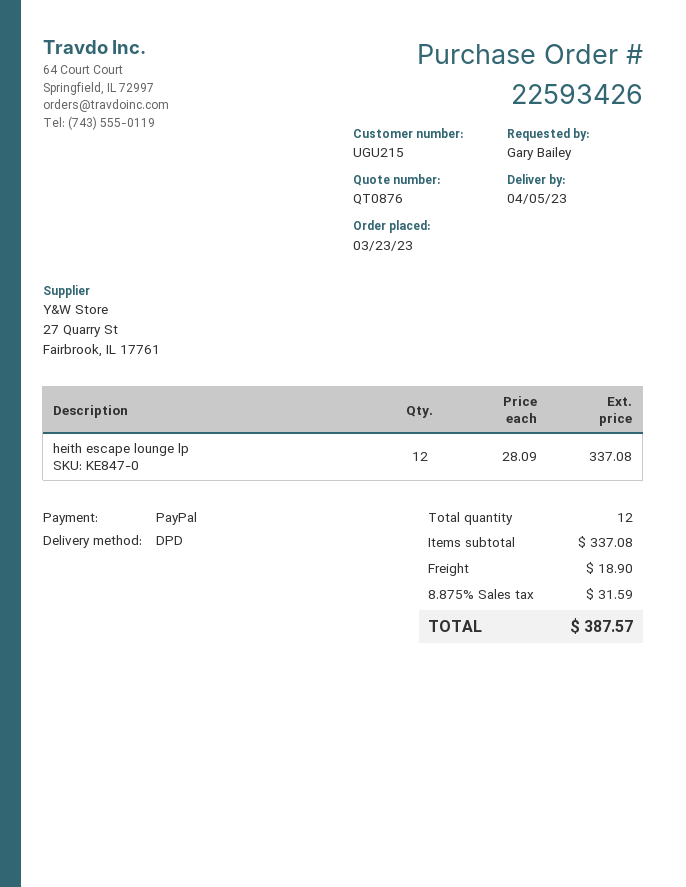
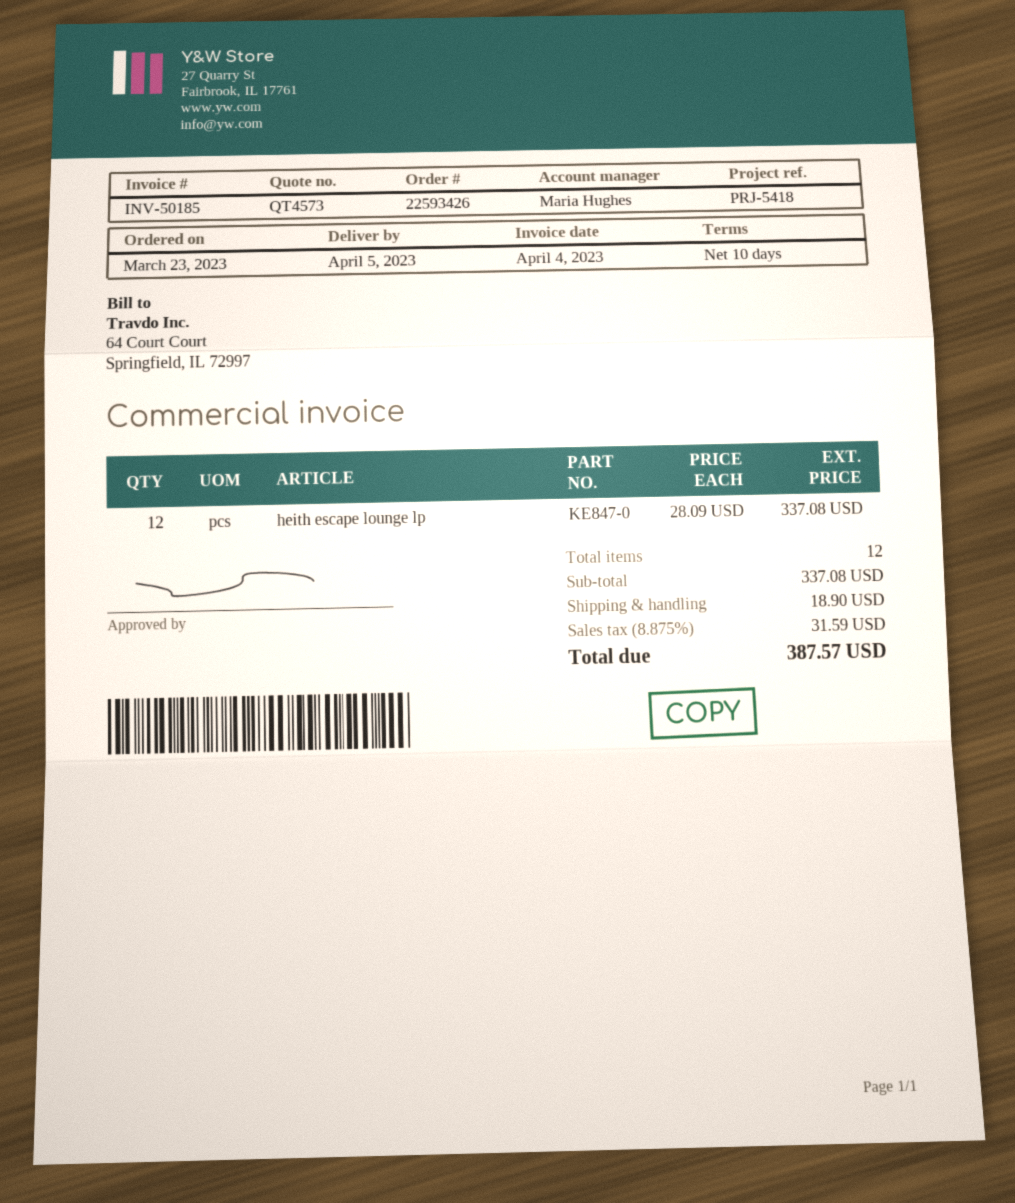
quote number: QT0876 -> QT4573

